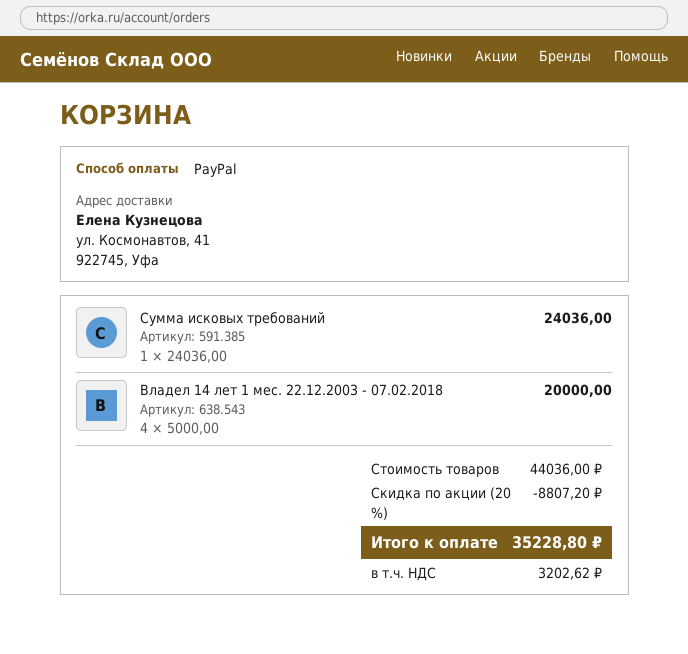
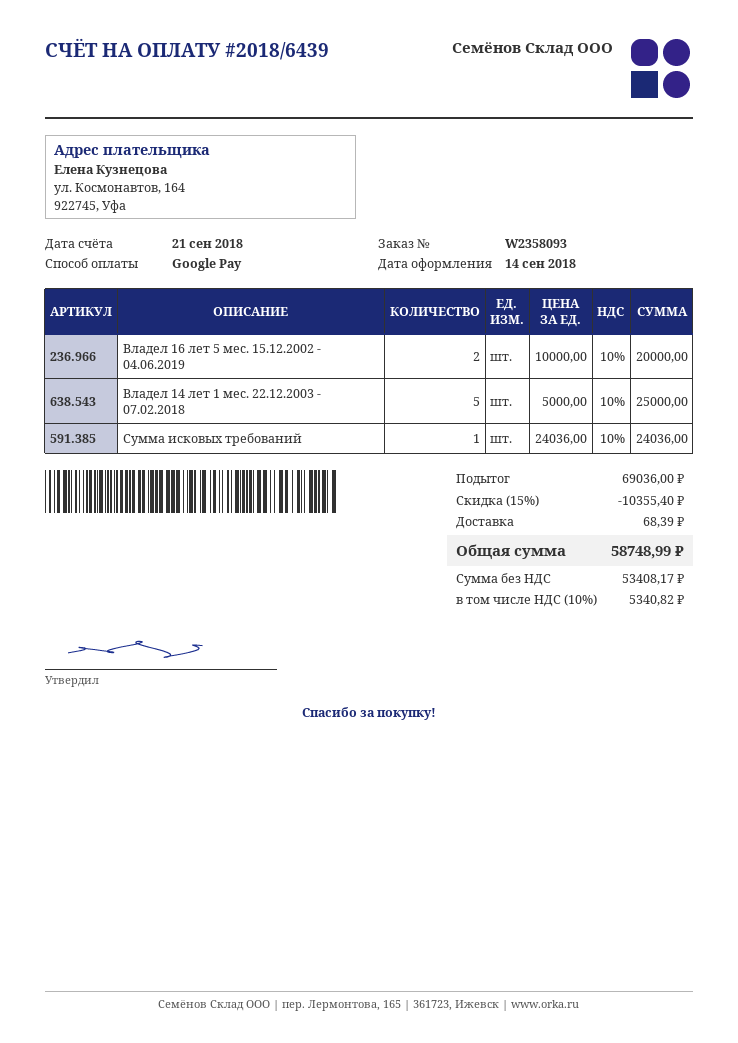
payment method: PayPal -> Google Pay
Владел 14 лет 1 мес. 22.12.2003 - 07.02.2018: 4 x 5000.00 = 20000.00 -> 5 x 5000.00 = 25000.00
Владел 16 лет 5 мес. 15.12.2002 - 04.06.2019: none -> 2 x 10000.00 = 20000.00
subtotal: 44036.00 -> 69036.00
discount: 20% = 8807.20 -> 15% = 10355.40
shipping: none -> 68.39
tax: 3202.62 -> 5340.82
total: 35228.80 -> 58748.99

